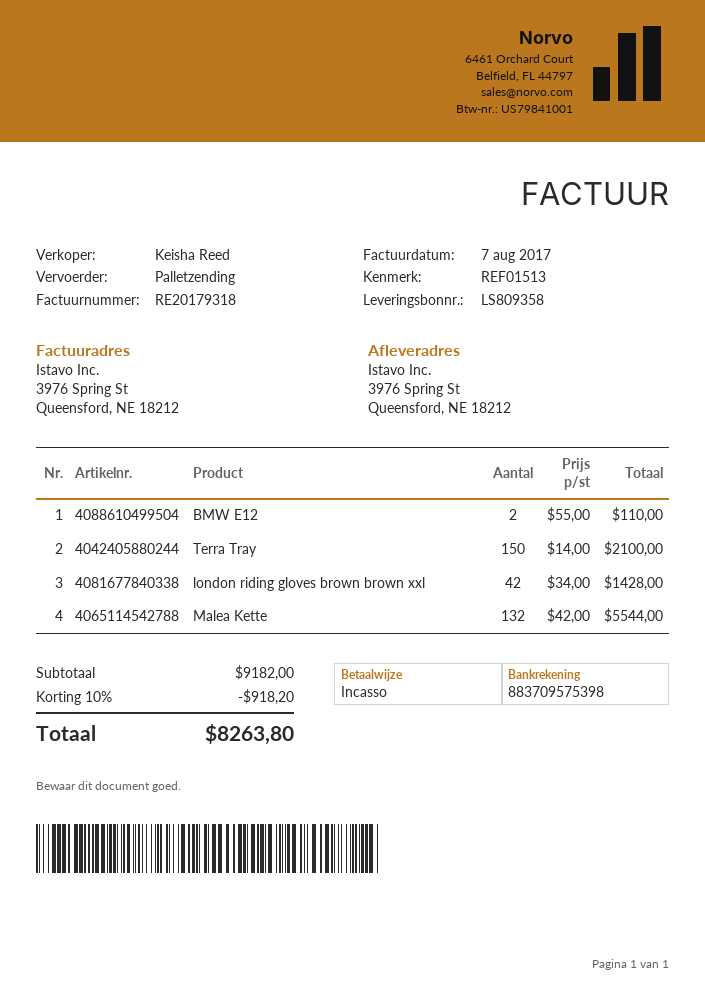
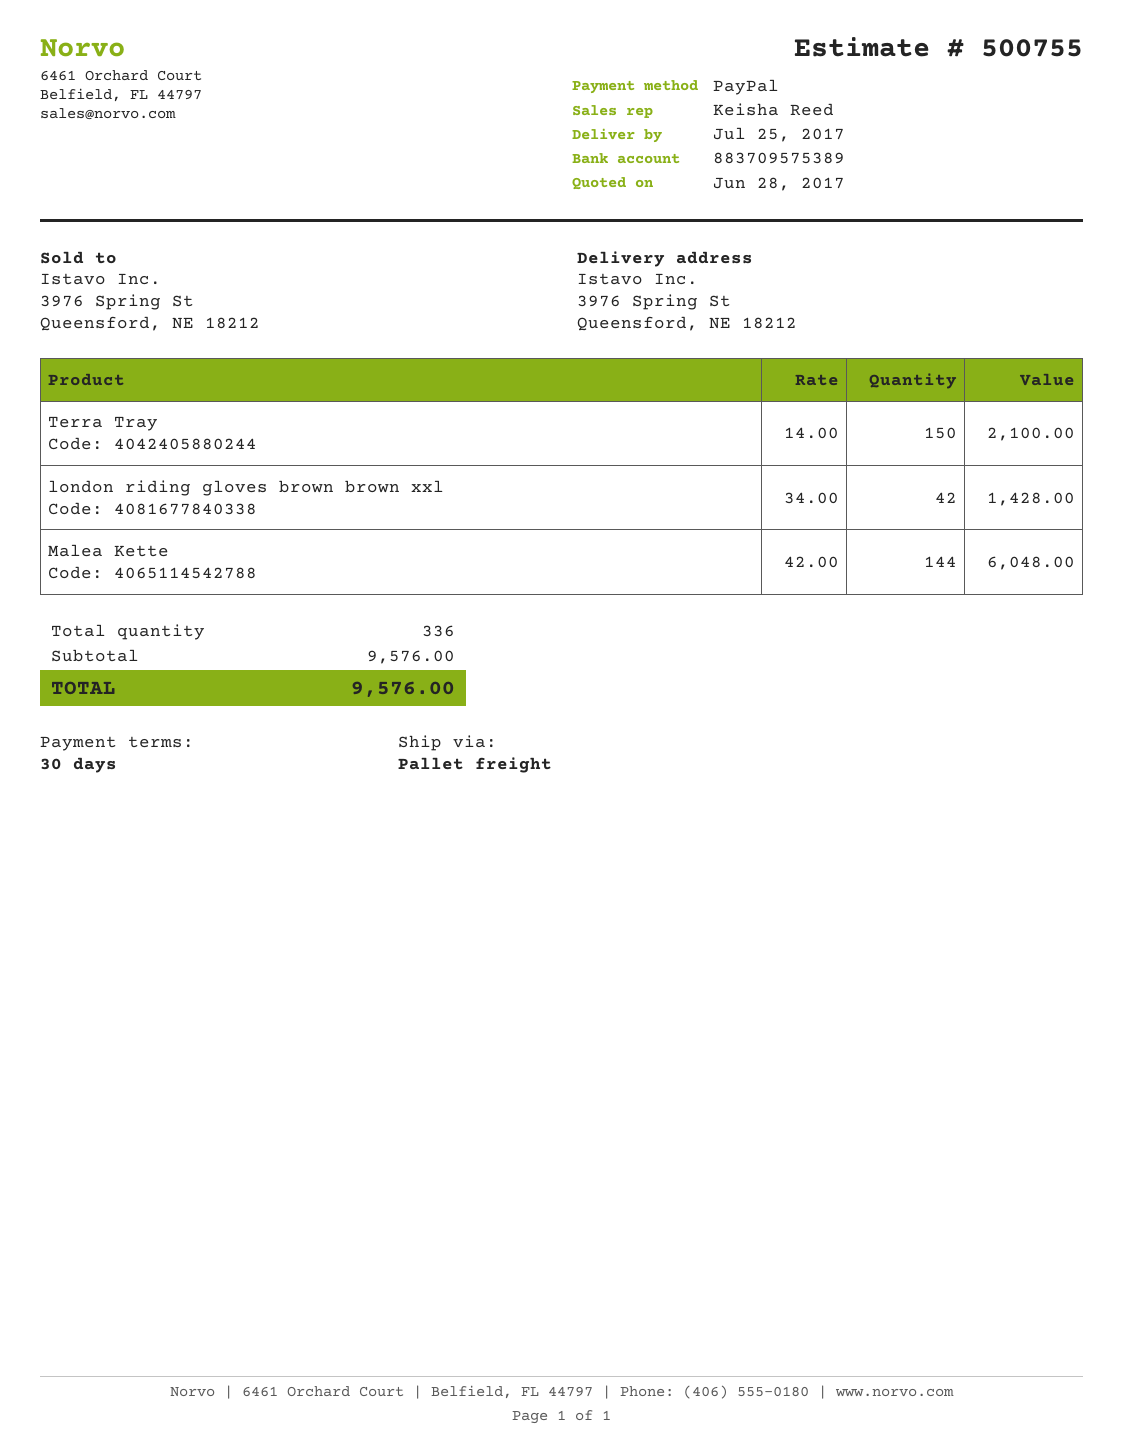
payment method: direct debit -> PayPal
bank account: 883709575398 -> 883709575389
BMW E12: 2 x 55.00 = 110.00 -> none
Malea Kette: 132 x 42.00 = 5544.00 -> 144 x 42.00 = 6048.00
subtotal: 9182.00 -> 9576.00
discount: 10% = 918.20 -> none
total: 8263.80 -> 9576.00

